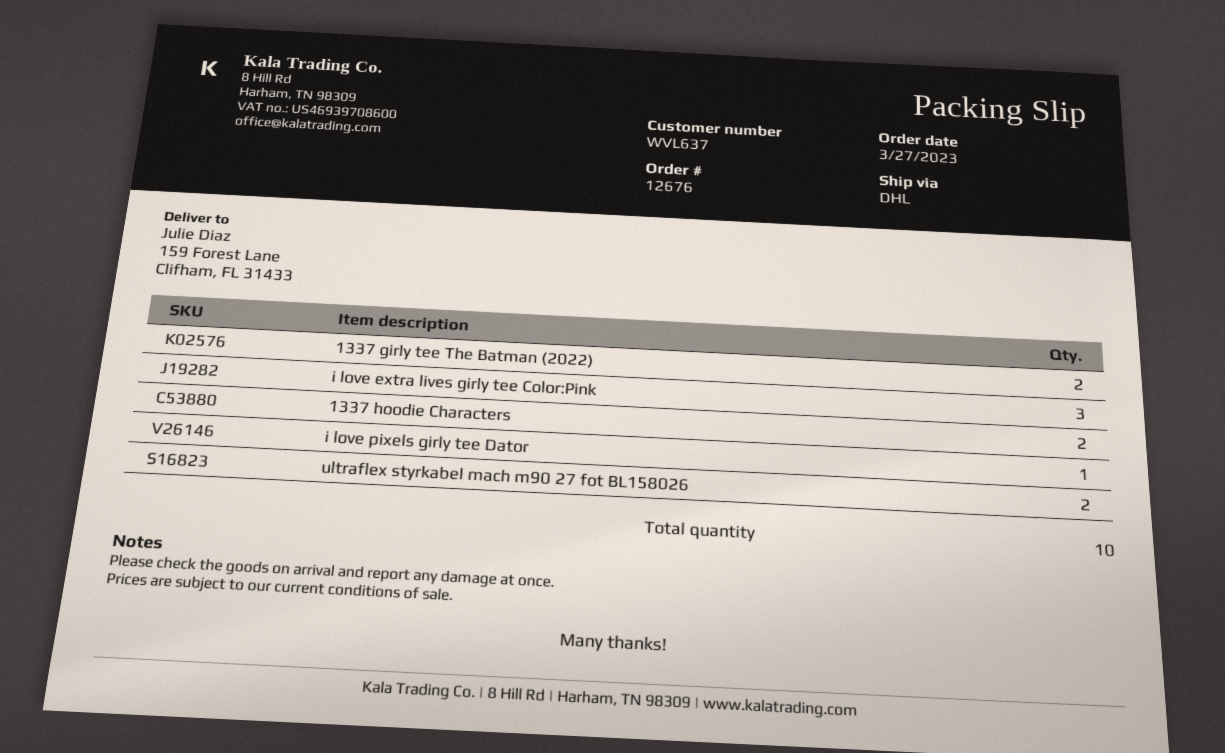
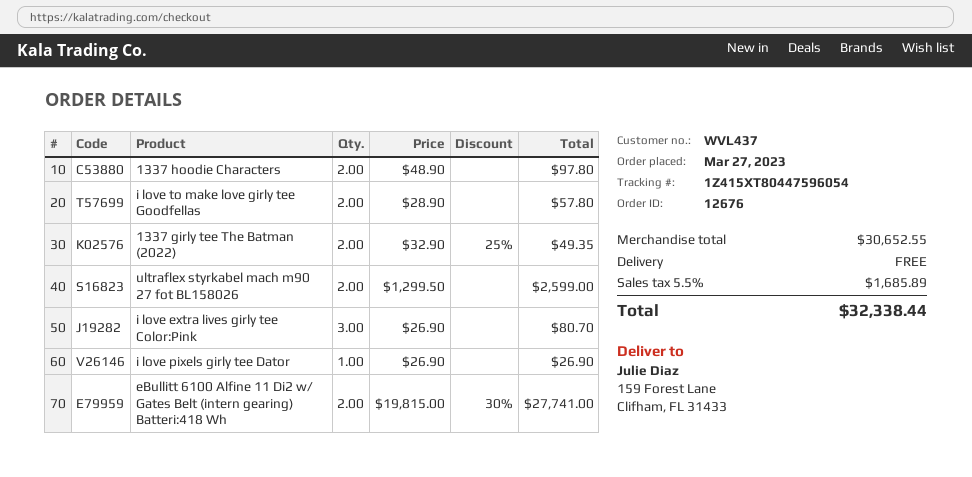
customer number: WVL637 -> WVL437
i love to make love girly tee Goodfellas: none -> 2
eBullitt 6100 Alfine 11 Di2 w/ Gates Belt (intern gearing) Batteri:418 Wh: none -> 2

